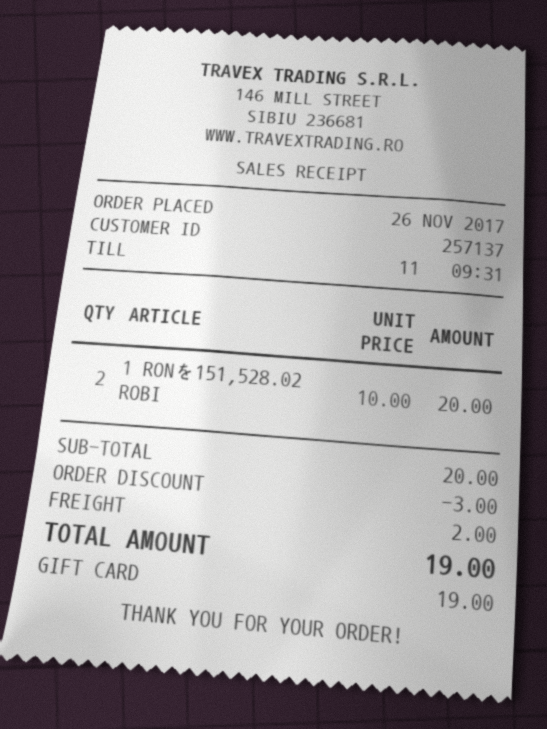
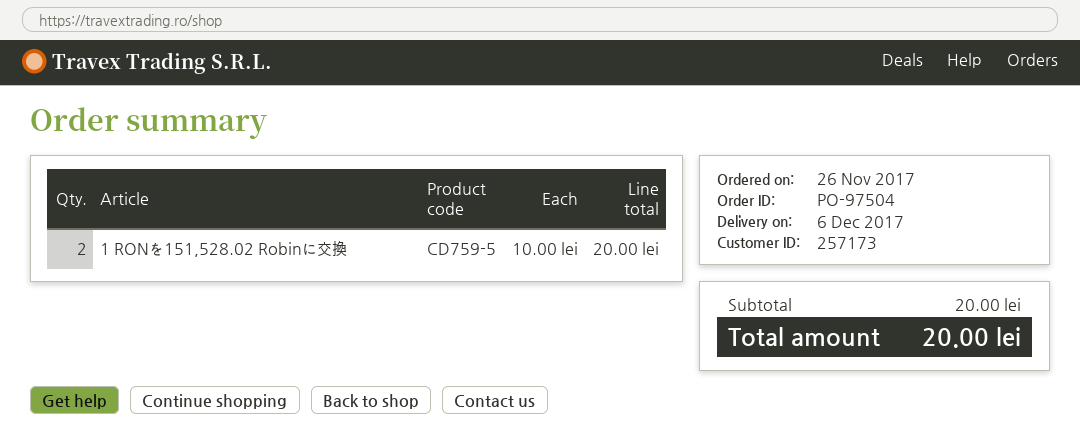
customer number: 257137 -> 257173
discount: 3.00 -> none
shipping: 2.00 -> none
total: 19.00 -> 20.00

